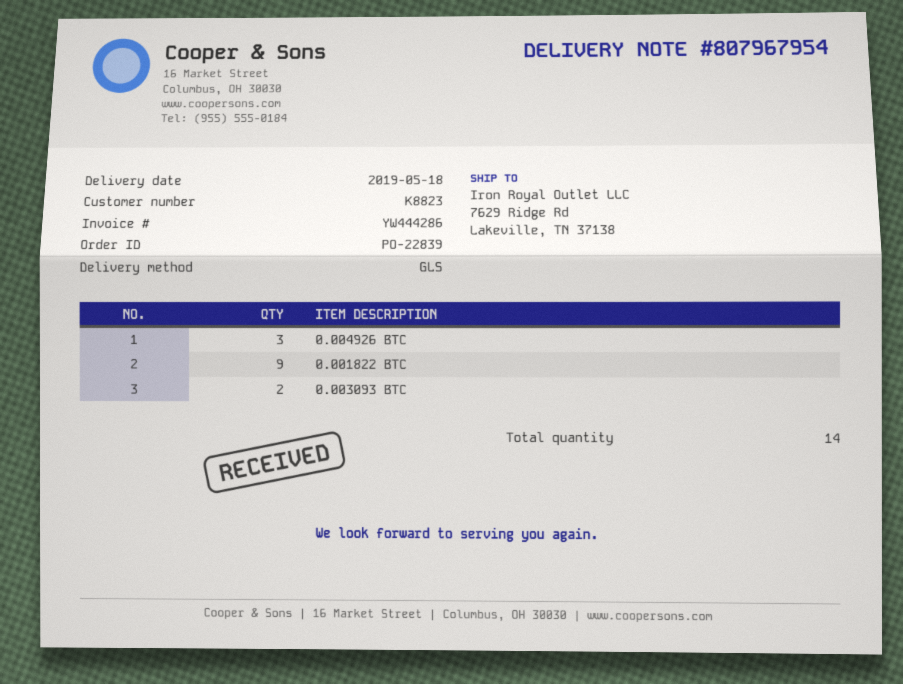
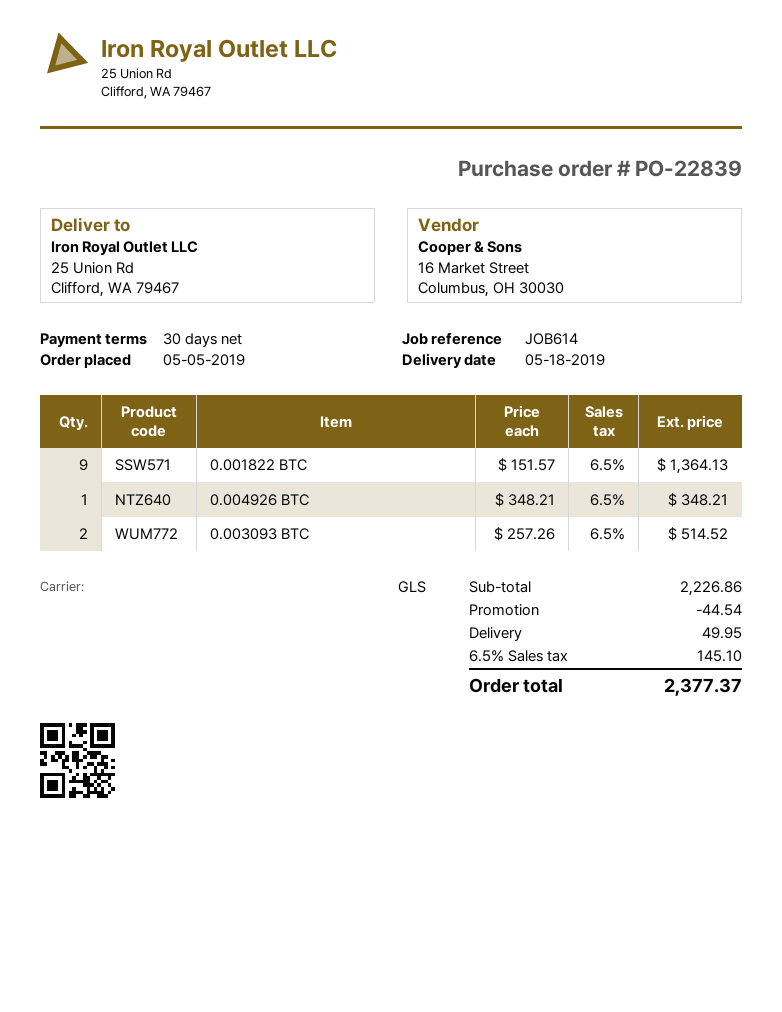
ship to: 7629 Ridge Rd, Lakeville, TN 37138 -> 25 Union Rd, Clifford, WA 79467
0.004926 BTC: 3 -> 1

